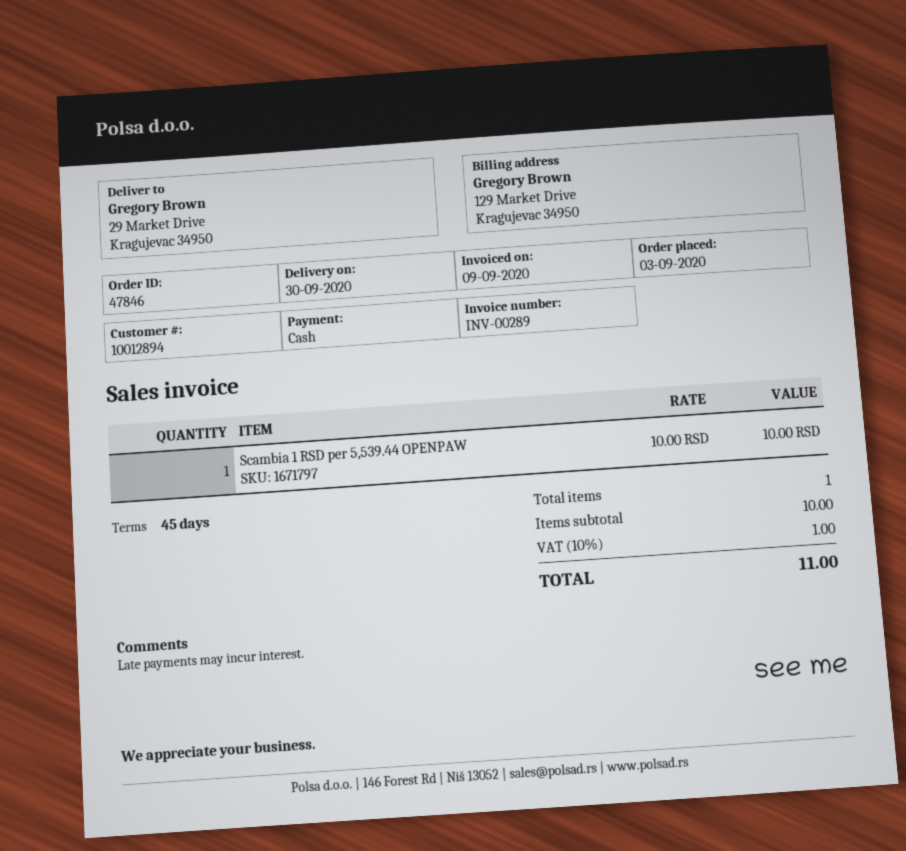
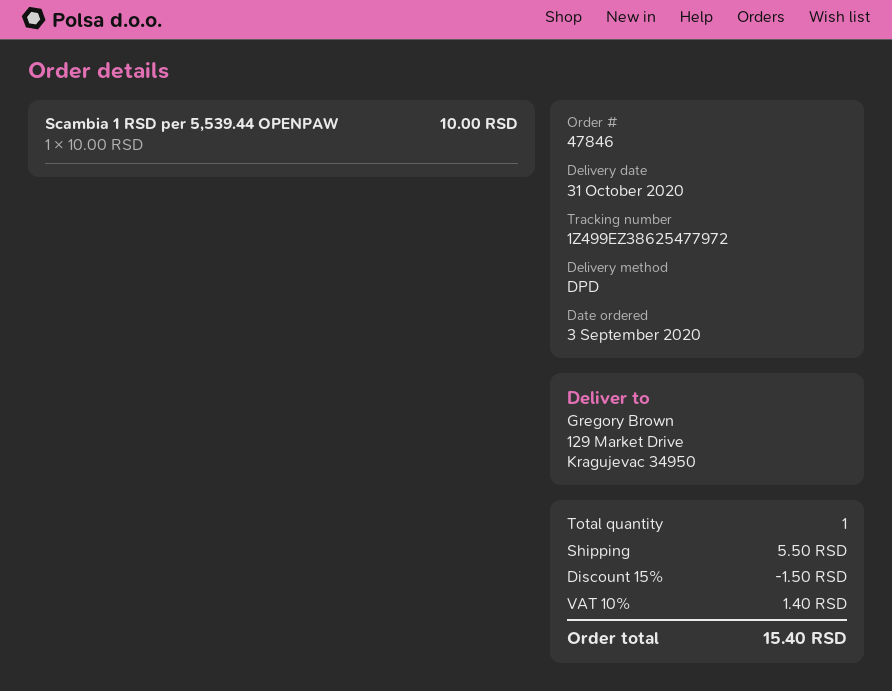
delivery date: 2020-09-30 -> 2020-10-31
ship to: 29 Market Drive, Kragujevac 34950 -> 129 Market Drive, Kragujevac 34950
discount: none -> 15% = 1.50
shipping: none -> 5.50
tax: 10% = 1.00 -> 10% = 1.40
total: 11.00 -> 15.40

